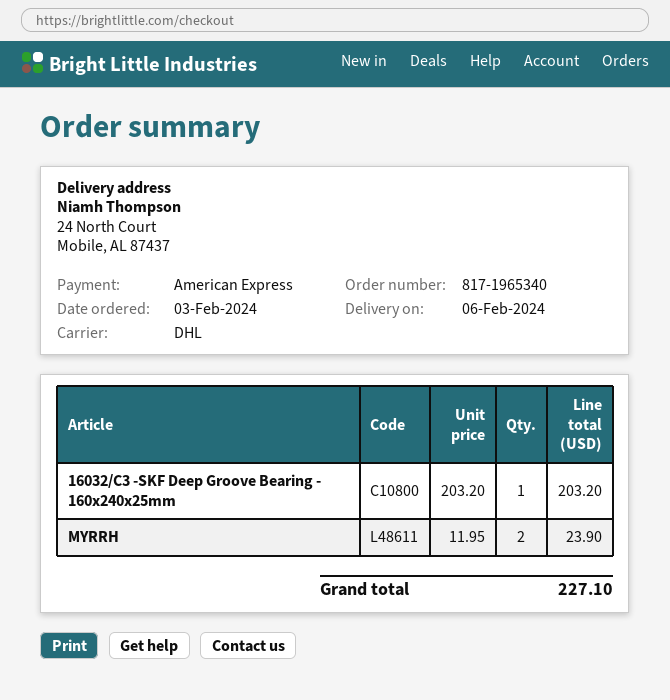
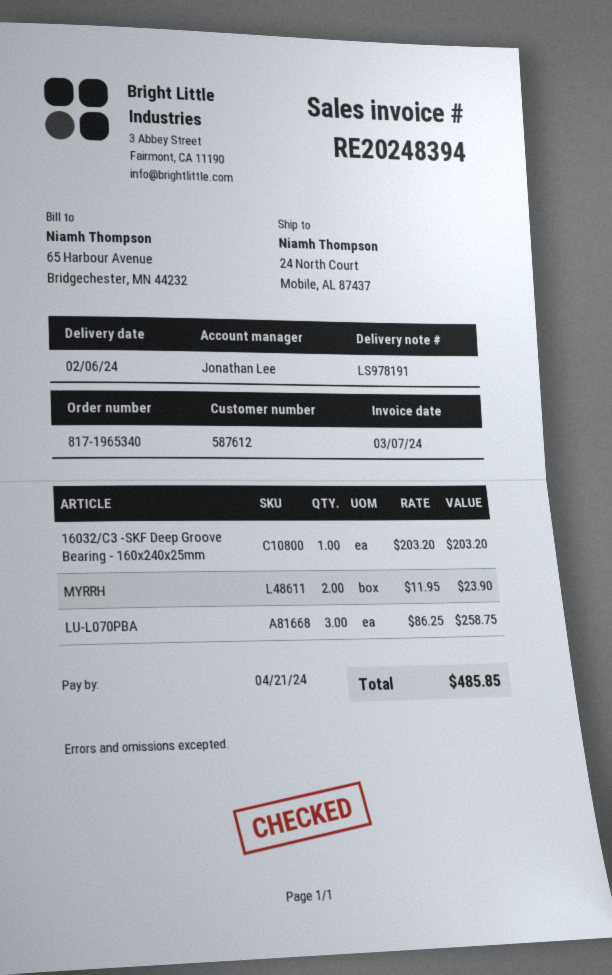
LU-L070PBA: none -> 3 x 86.25 = 258.75
total: 227.10 -> 485.85

